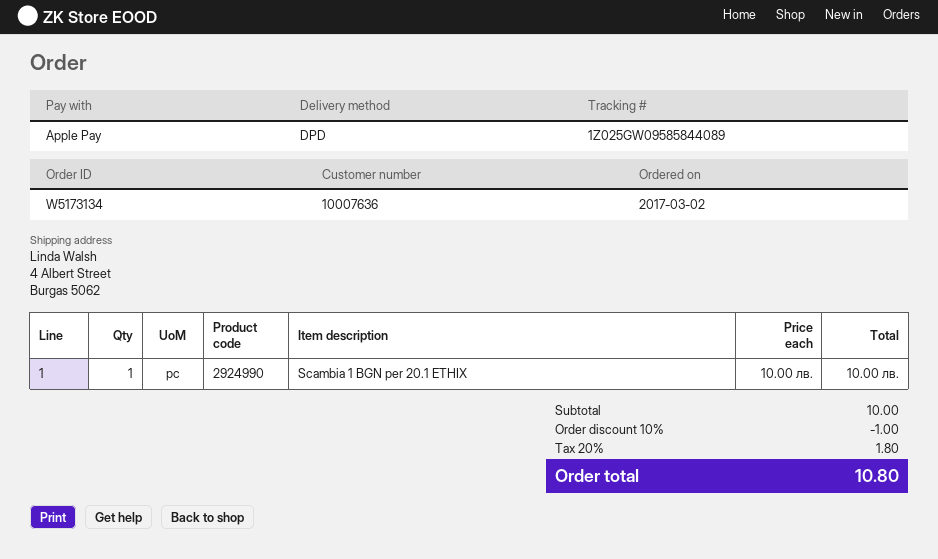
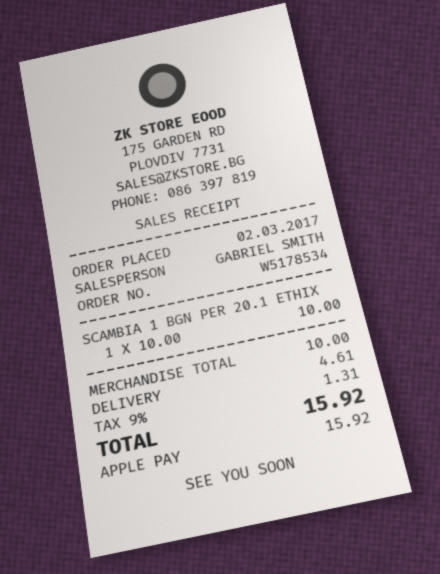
order number: W5173134 -> W5178534
discount: 10% = 1.00 -> none
shipping: none -> 4.61
tax: 20% = 1.80 -> 9% = 1.31
total: 10.80 -> 15.92

